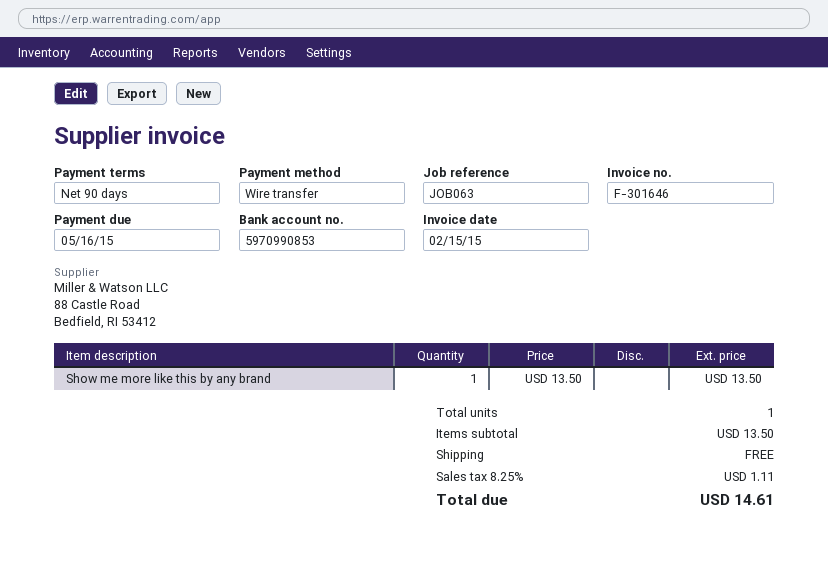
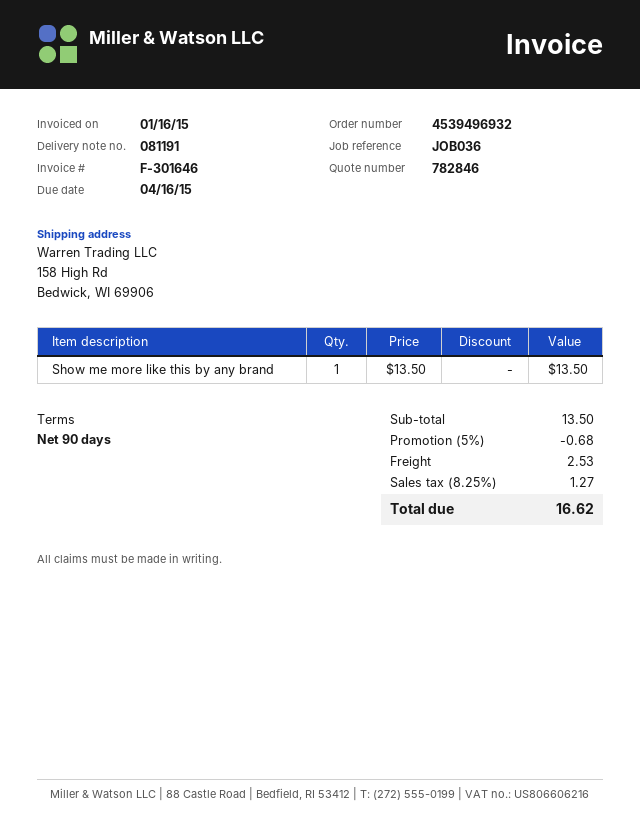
invoice date: 2015-02-15 -> 2015-01-16
due date: 2015-05-16 -> 2015-04-16
reference: JOB063 -> JOB036
discount: none -> 5% = 0.68
shipping: 0.00 -> 2.53
tax: 8.25% = 1.11 -> 8.25% = 1.27
total: 14.61 -> 16.62

